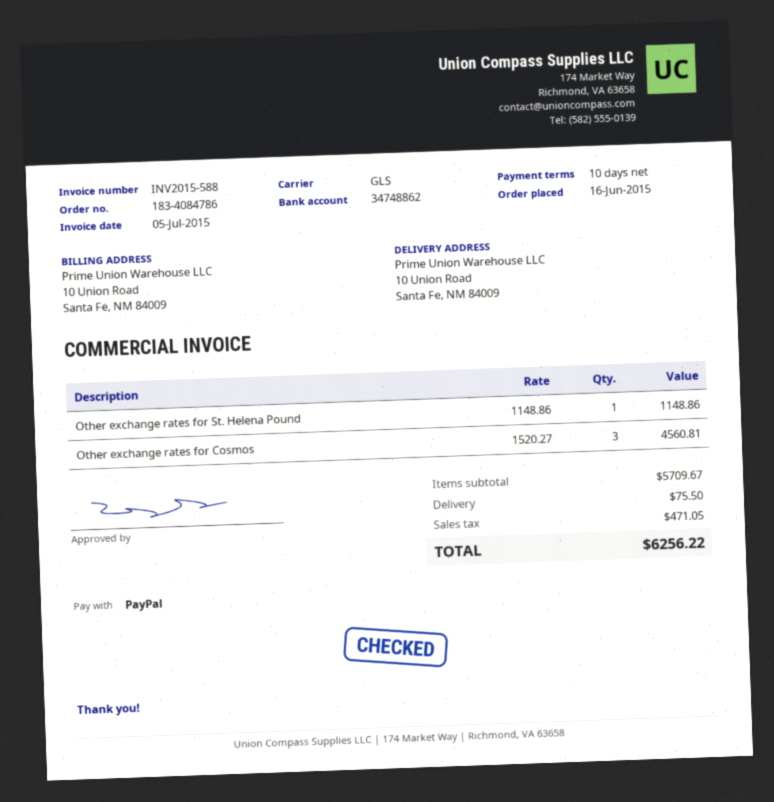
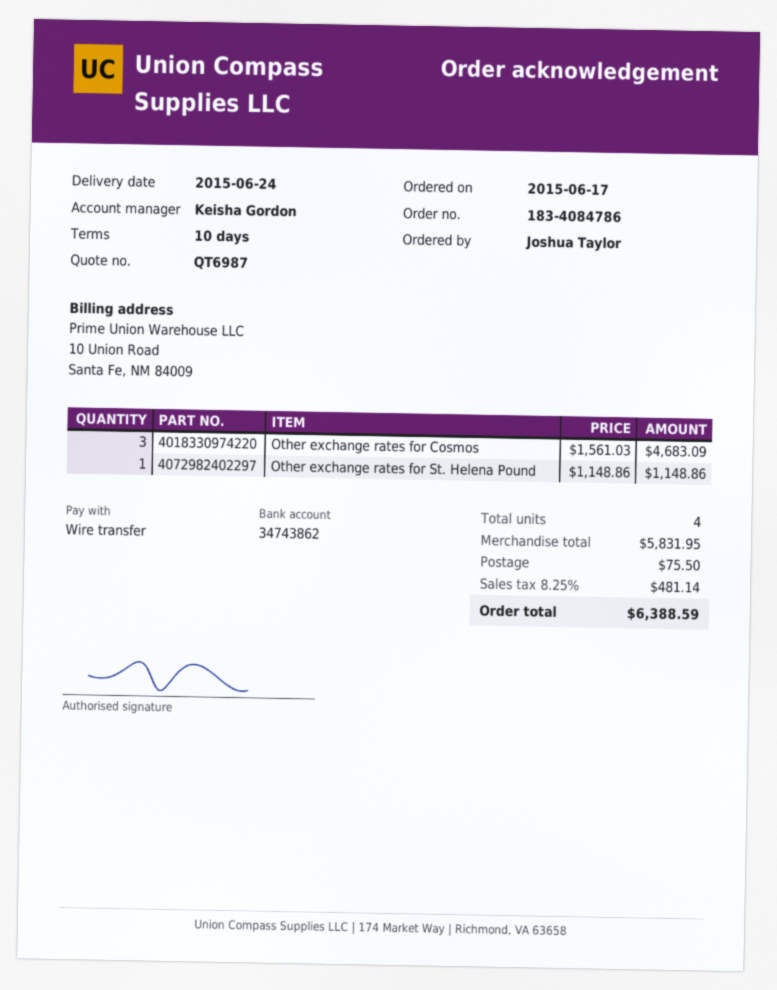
order date: 2015-06-16 -> 2015-06-17
payment method: PayPal -> bank transfer
bank account: 34748862 -> 34743862
Other exchange rates for Cosmos: 3 x 1520.27 = 4560.81 -> 3 x 1561.03 = 4683.09
subtotal: 5709.67 -> 5831.95
tax: 471.05 -> 481.14
total: 6256.22 -> 6388.59

